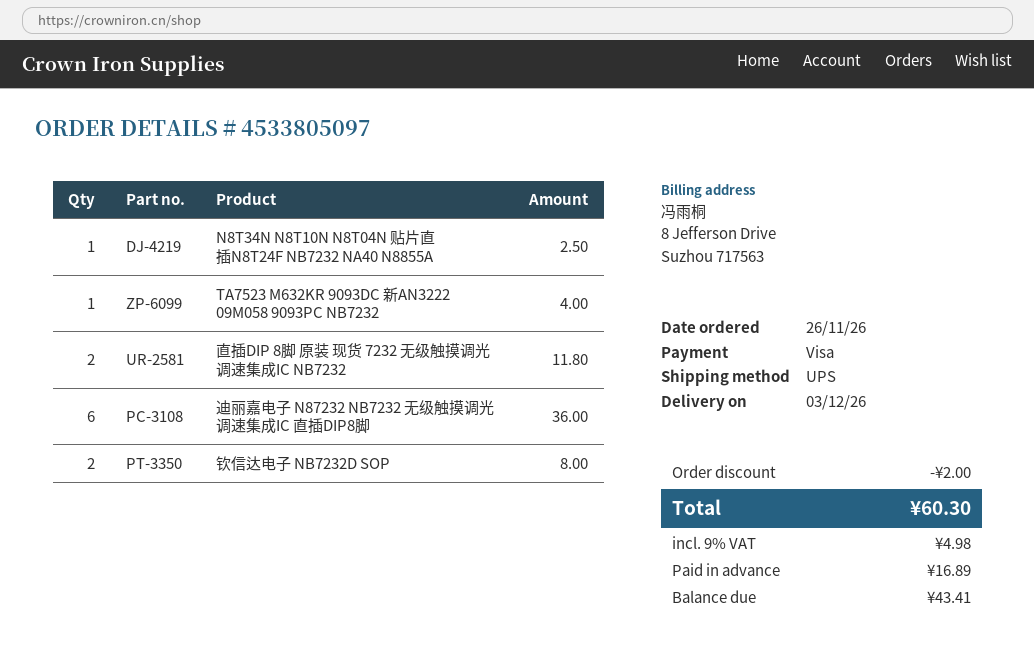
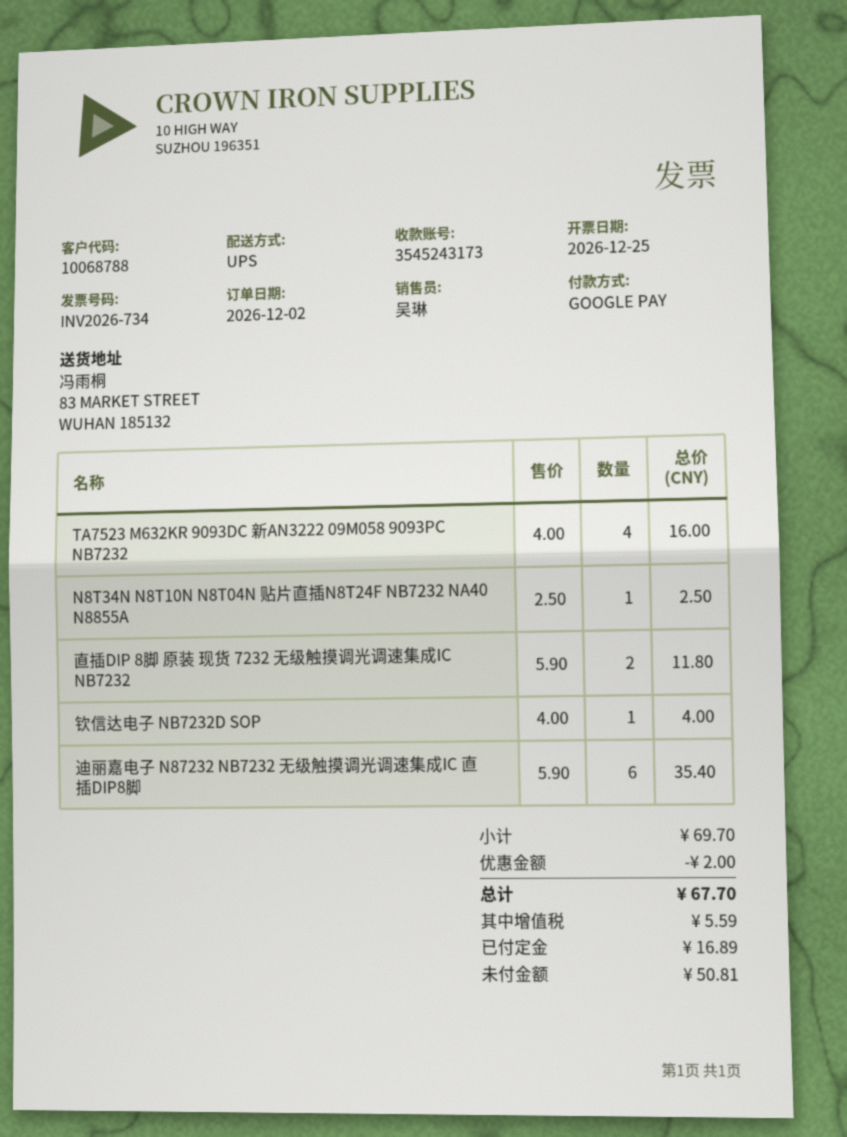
order date: 2026-11-26 -> 2026-12-02
payment method: Visa -> Google Pay
TA7523 M632KR 9093DC 新AN3222 09M058 9093PC NB7232: 1 for 4.00 -> 4 for 16.00
迪丽嘉电子 N87232 NB7232 无级触摸调光调速集成IC 直插DIP8脚: 6 for 36.00 -> 6 for 35.40
钦信达电子 NB7232D SOP: 2 for 8.00 -> 1 for 4.00
tax: 4.98 -> 5.59
total: 60.30 -> 67.70
balance: 43.41 -> 50.81

